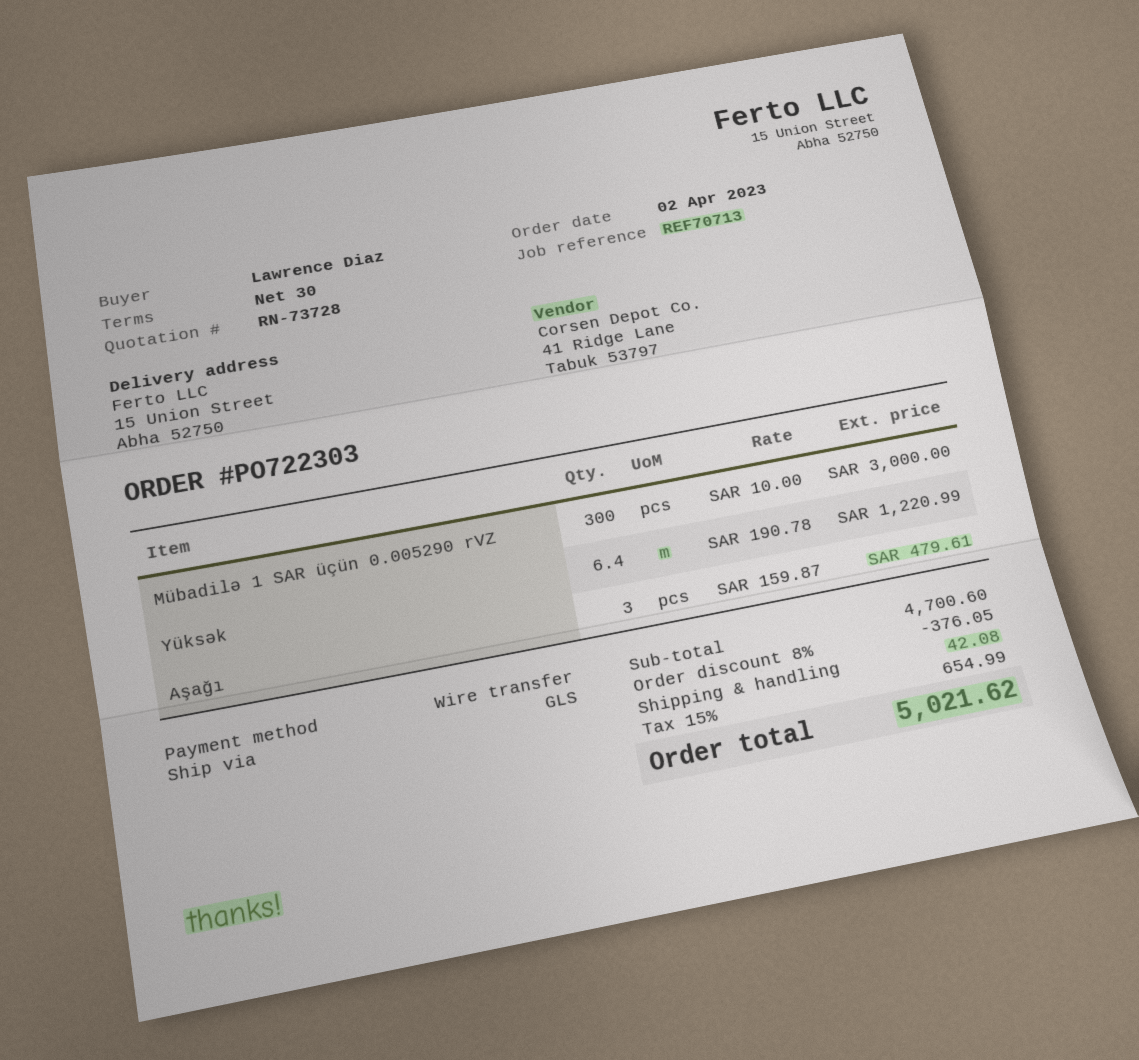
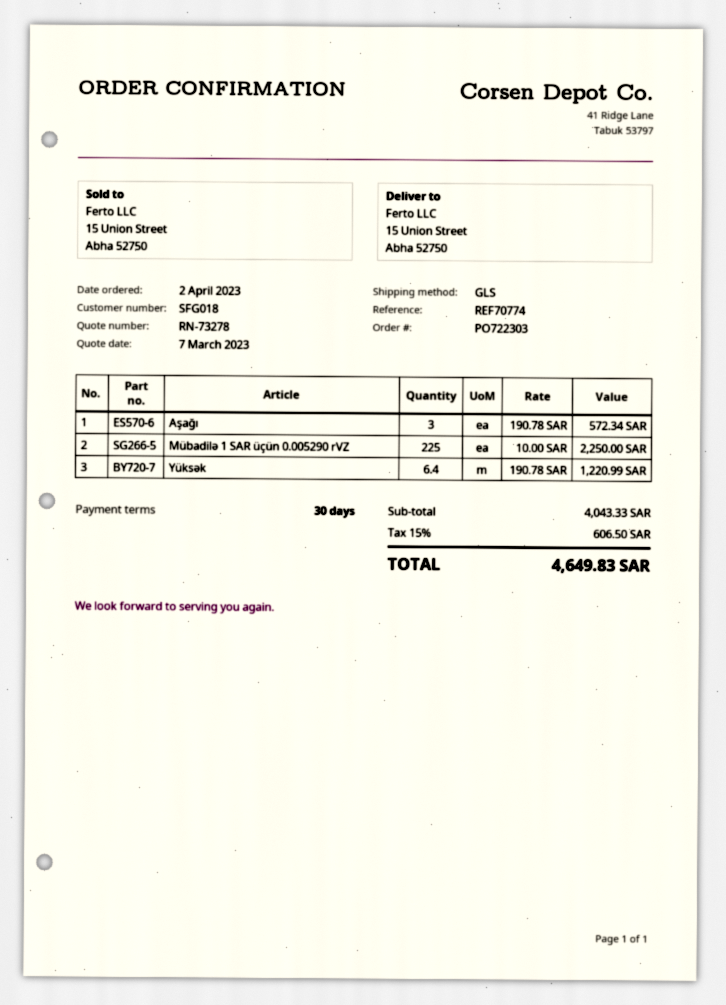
quote number: RN-73728 -> RN-73278
reference: REF70713 -> REF70774
Mübadilə 1 SAR üçün 0.005290 rVZ: 300 x 10.00 = 3000.00 -> 225 x 10.00 = 2250.00
Aşağı: 3 x 159.87 = 479.61 -> 3 x 190.78 = 572.34
subtotal: 4700.60 -> 4043.33
discount: 8% = 376.05 -> none
shipping: 42.08 -> none
tax: 15% = 654.99 -> 15% = 606.50
total: 5021.62 -> 4649.83

